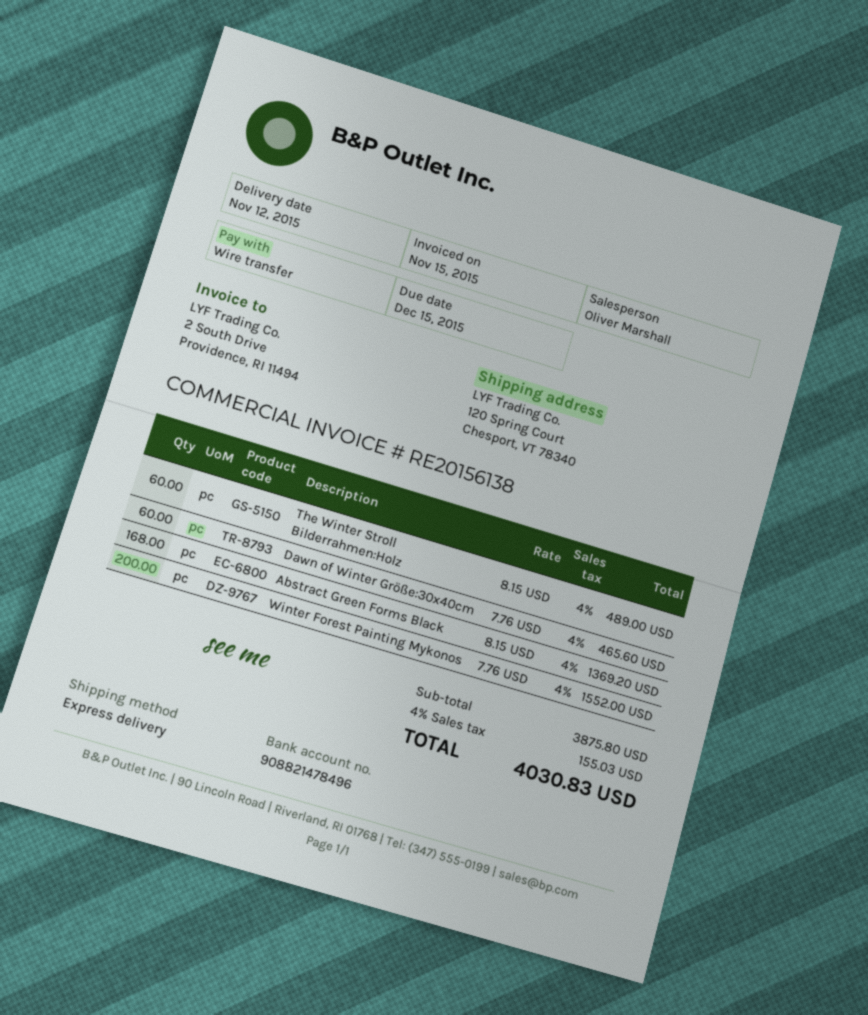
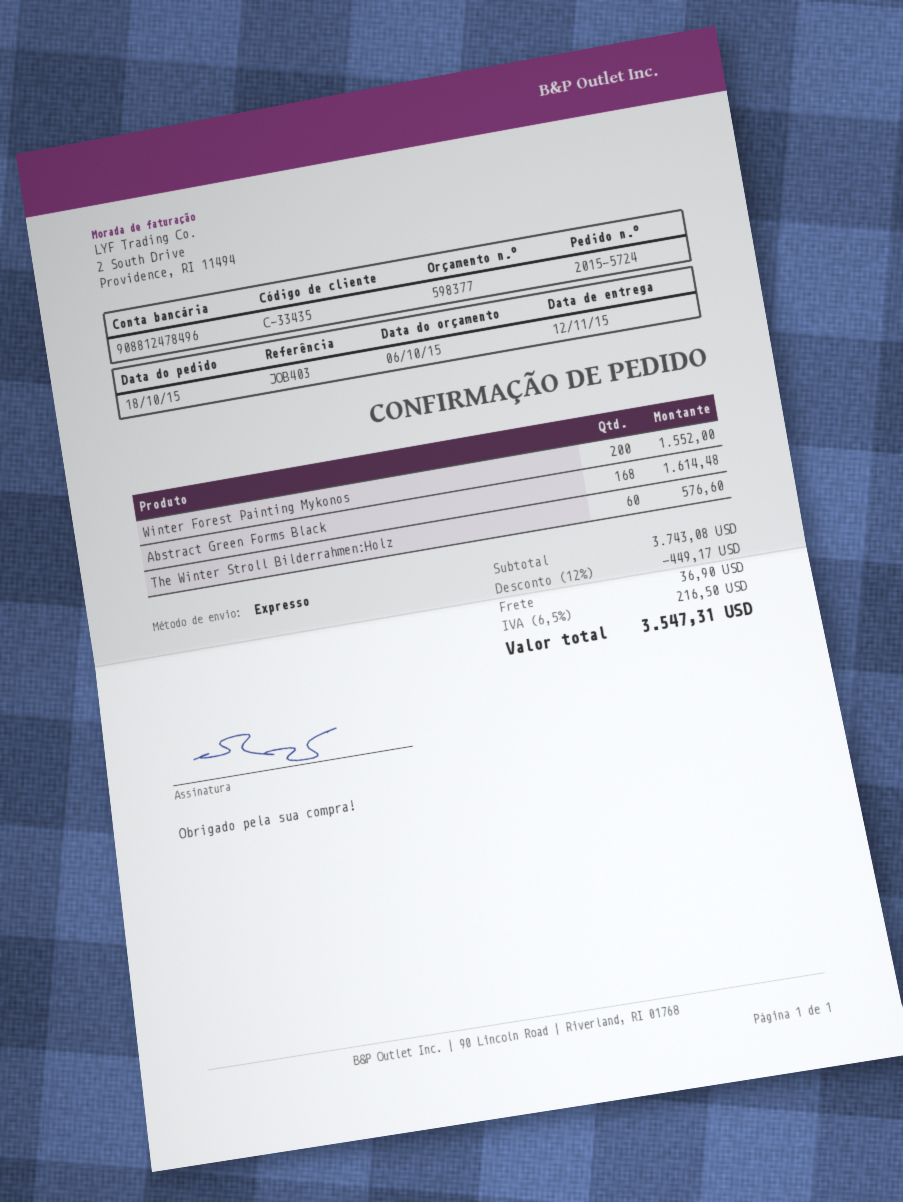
bank account: 908821478496 -> 908812478496
The Winter Stroll Bilderrahmen:Holz: 60 for 489.00 -> 60 for 576.60
Dawn of Winter Größe:30x40cm: 60 for 465.60 -> none
Abstract Green Forms Black: 168 for 1369.20 -> 168 for 1614.48
subtotal: 3875.80 -> 3743.08
discount: none -> 12% = 449.17
shipping: none -> 36.90
tax: 4% = 155.03 -> 6.5% = 216.50
total: 4030.83 -> 3547.31

